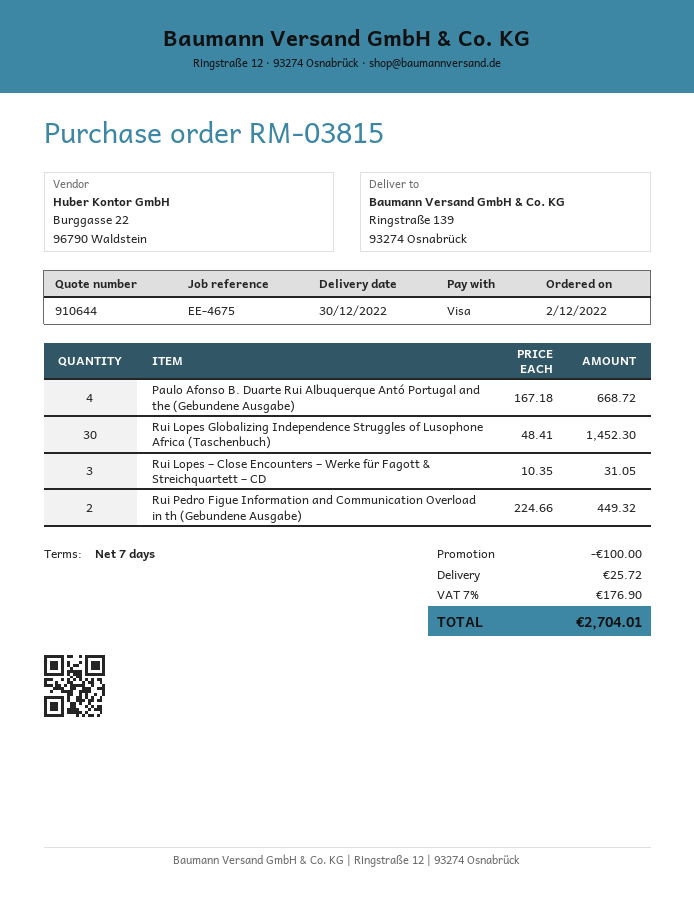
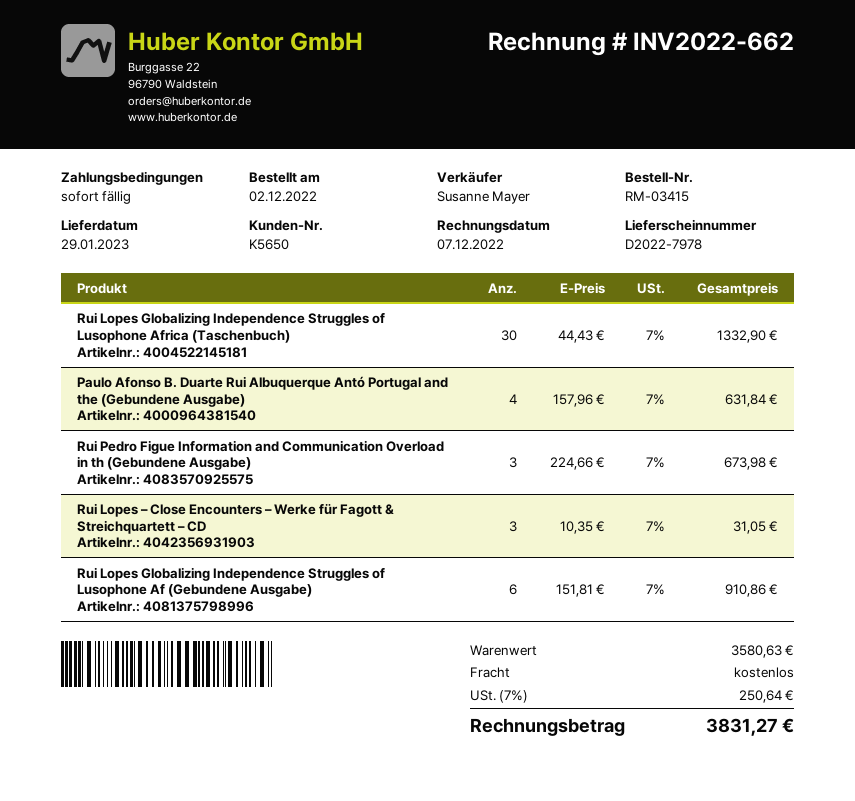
order number: RM-03815 -> RM-03415
delivery date: 2022-12-30 -> 2023-01-29
payment terms: 7 days -> on receipt
Paulo Afonso B. Duarte Rui Albuquerque Antó Portugal and the (Gebundene Ausgabe): 4 x 167.18 = 668.72 -> 4 x 157.96 = 631.84
Rui Lopes Globalizing Independence Struggles of Lusophone Africa (Taschenbuch): 30 x 48.41 = 1452.30 -> 30 x 44.43 = 1332.90
Rui Pedro Figue Information and Communication Overload in th (Gebundene Ausgabe): 2 x 224.66 = 449.32 -> 3 x 224.66 = 673.98
Rui Lopes Globalizing Independence Struggles of Lusophone Af (Gebundene Ausgabe): none -> 6 x 151.81 = 910.86
discount: 100.00 -> none
shipping: 25.72 -> 0.00
tax: 7% = 176.90 -> 7% = 250.64
total: 2704.01 -> 3831.27

